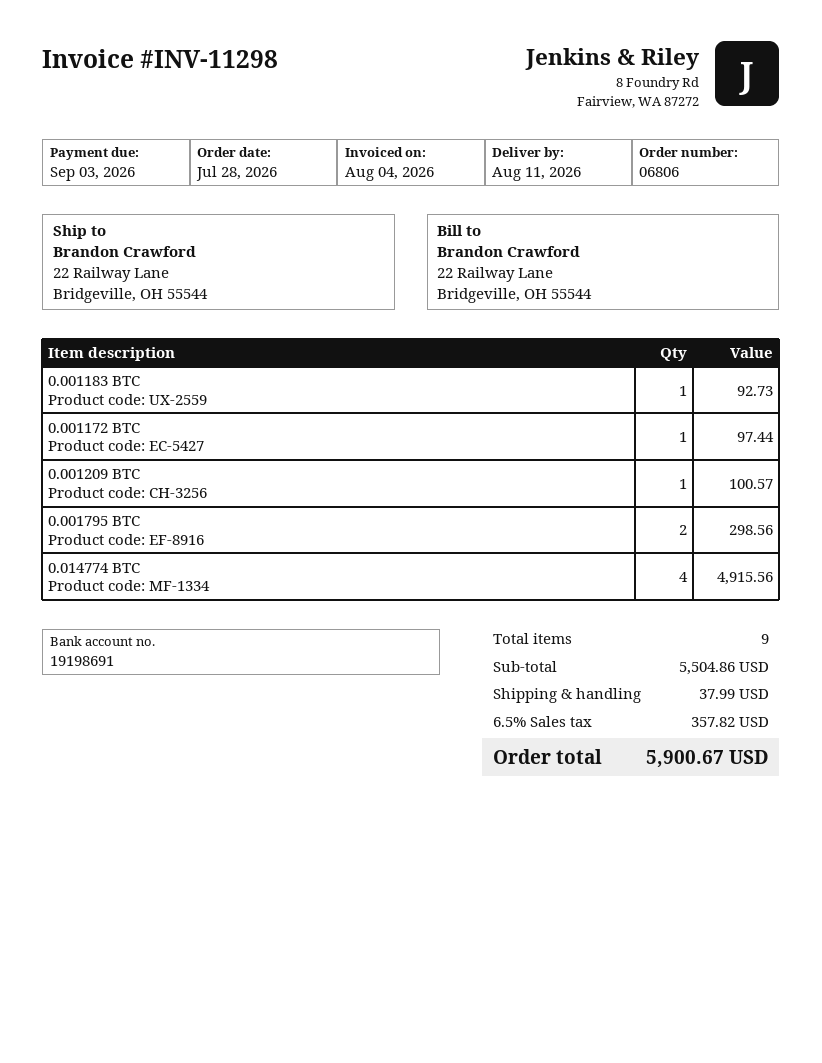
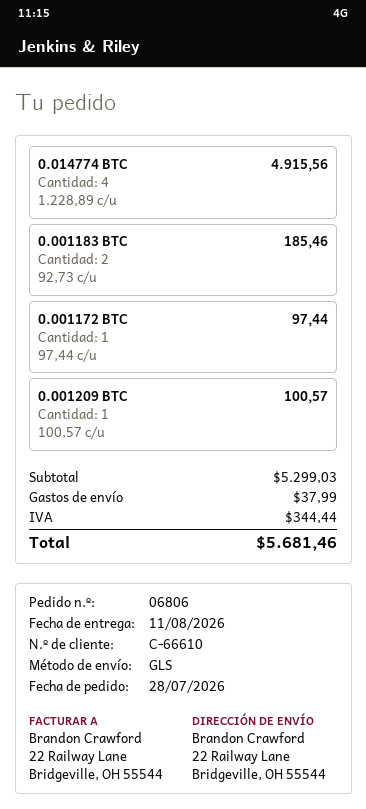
0.001183 BTC: 1 for 92.73 -> 2 for 185.46
0.001795 BTC: 2 for 298.56 -> none
subtotal: 5504.86 -> 5299.03
tax: 357.82 -> 344.44
total: 5900.67 -> 5681.46

